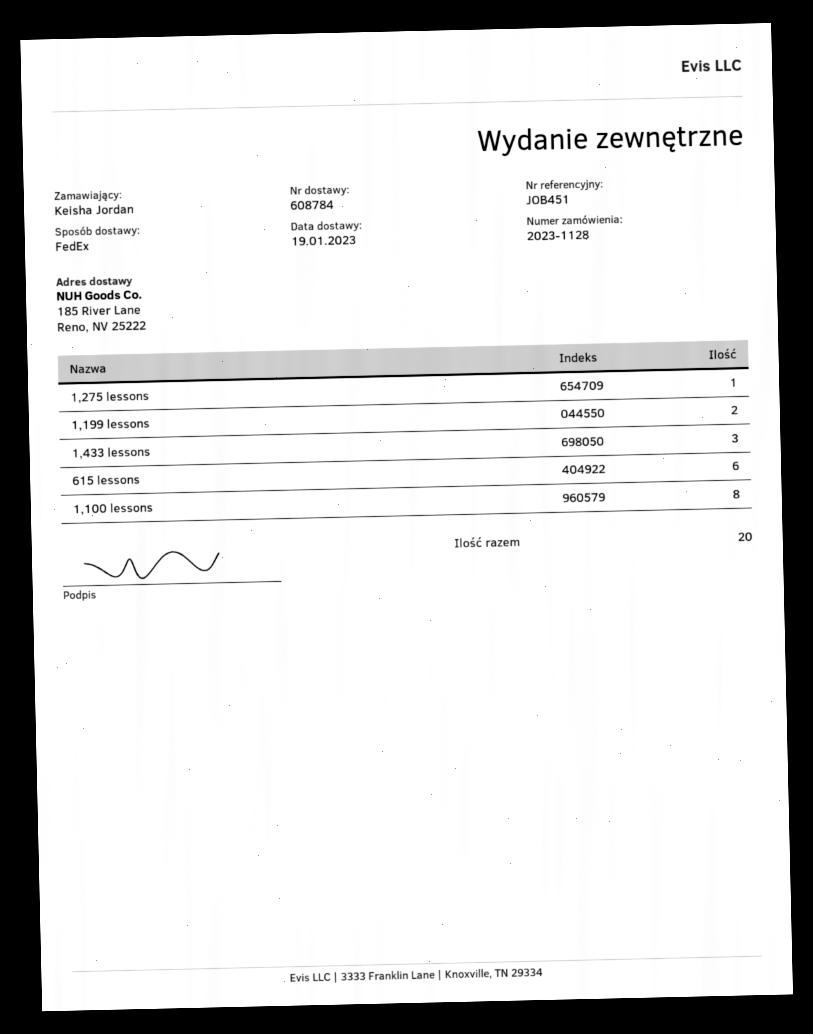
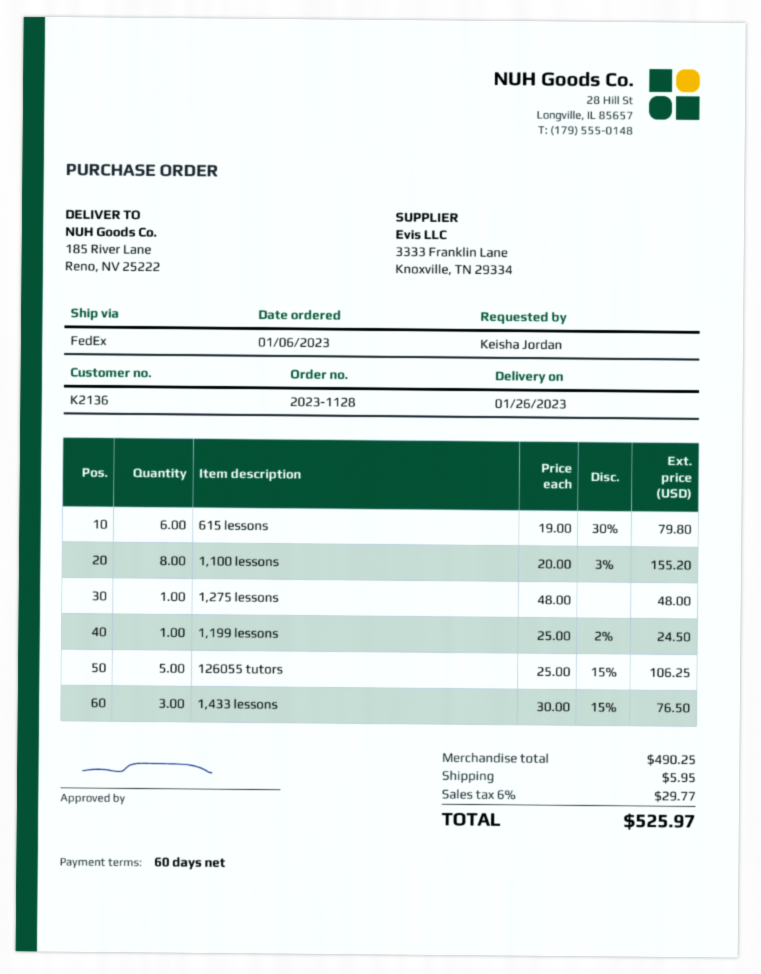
delivery date: 2023-01-19 -> 2023-01-26
1,199 lessons: 2 -> 1
126055 tutors: none -> 5

